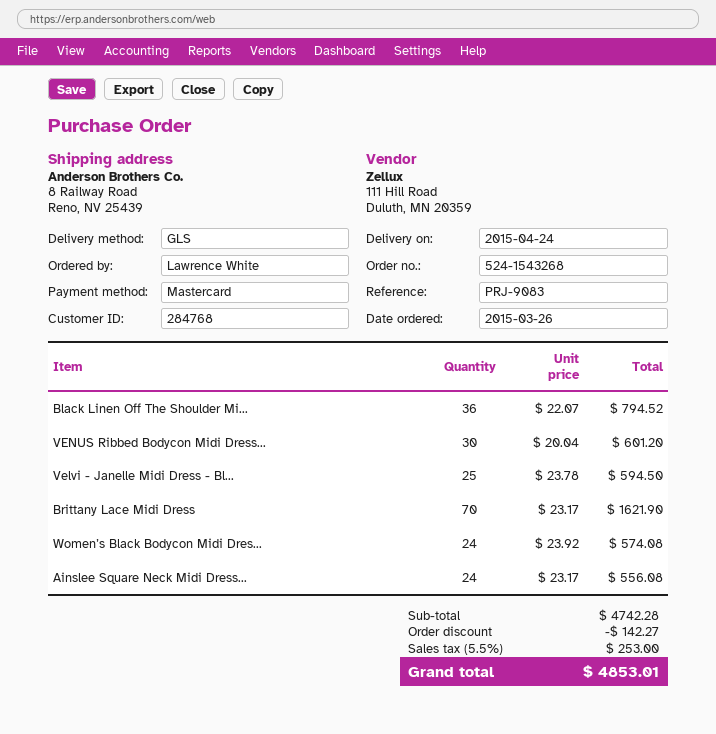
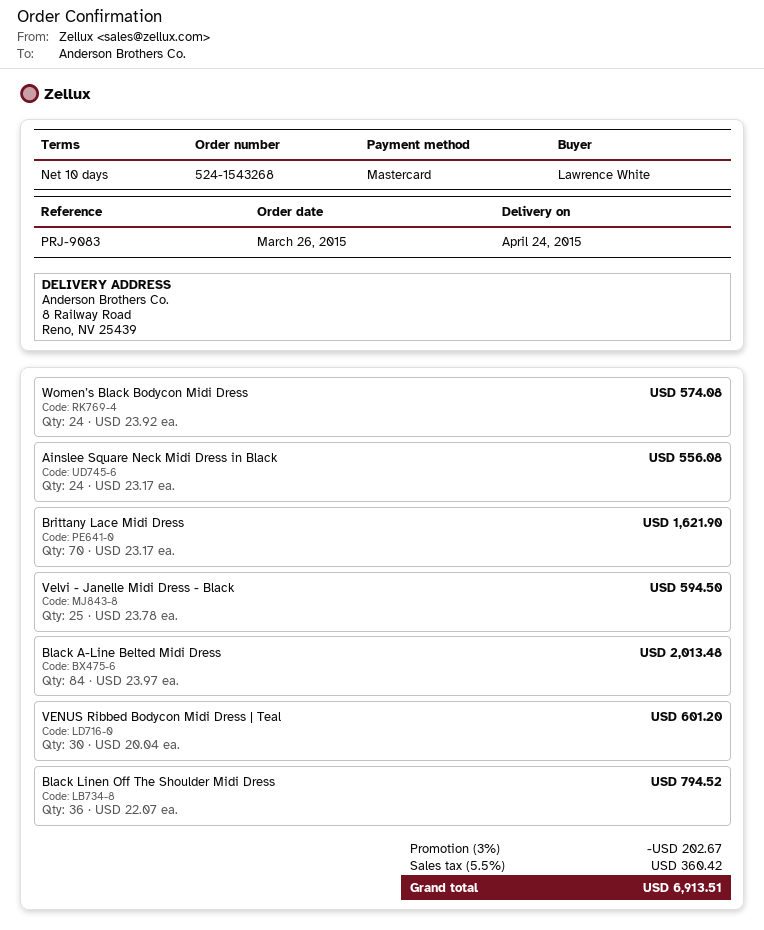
Black A-Line Belted Midi Dress: none -> 84 x 23.97 = 2013.48
discount: 142.27 -> 202.67
tax: 5.5% = 253.00 -> 5.5% = 360.42
total: 4853.01 -> 6913.51

